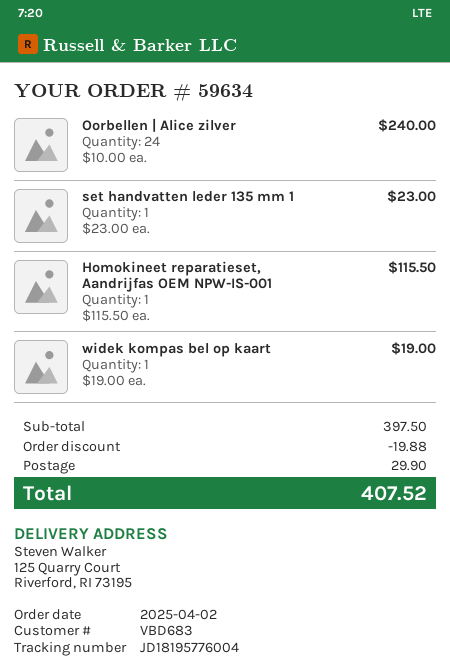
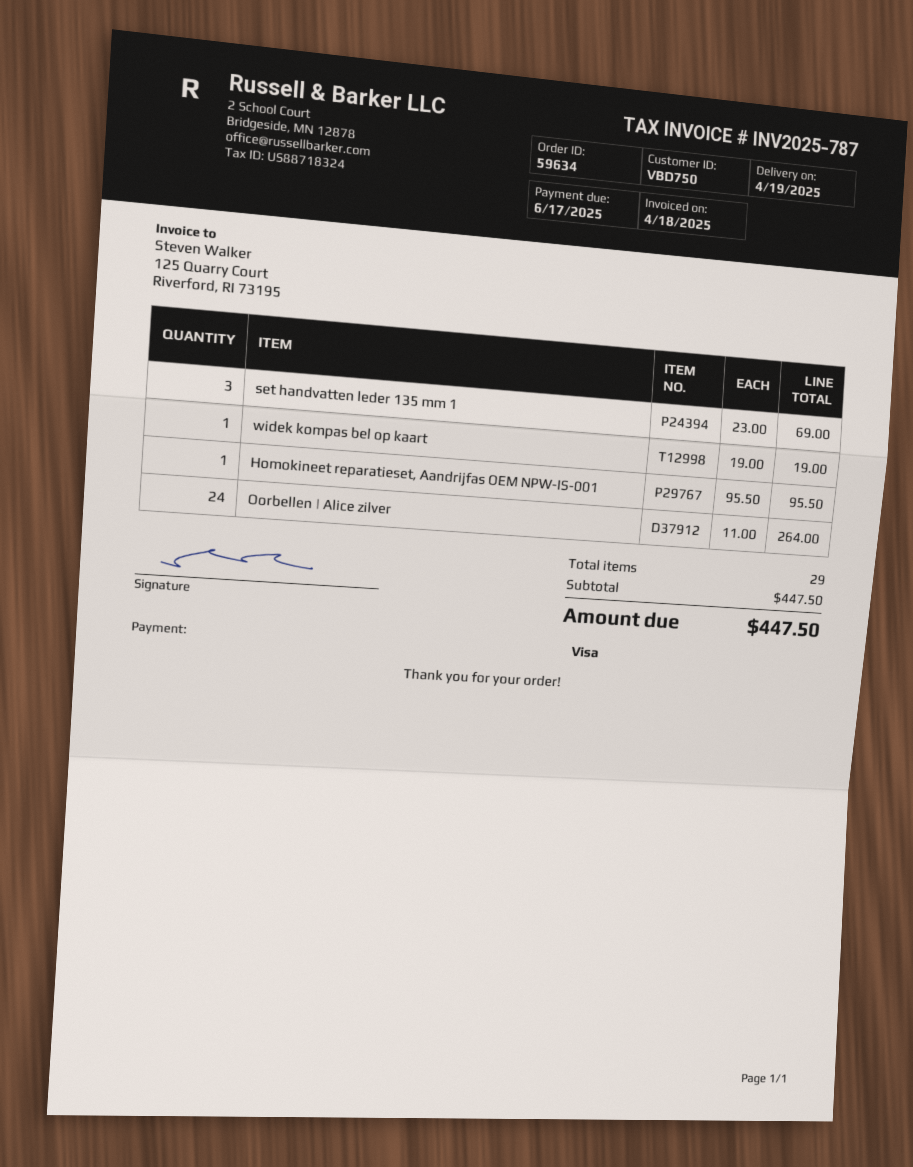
customer number: VBD683 -> VBD750
Oorbellen | Alice zilver: 24 x 10.00 = 240.00 -> 24 x 11.00 = 264.00
set handvatten leder 135 mm 1: 1 x 23.00 = 23.00 -> 3 x 23.00 = 69.00
Homokineet reparatieset, Aandrijfas OEM NPW-IS-001: 1 x 115.50 = 115.50 -> 1 x 95.50 = 95.50
subtotal: 397.50 -> 447.50
discount: 19.88 -> none
shipping: 29.90 -> none
total: 407.52 -> 447.50

